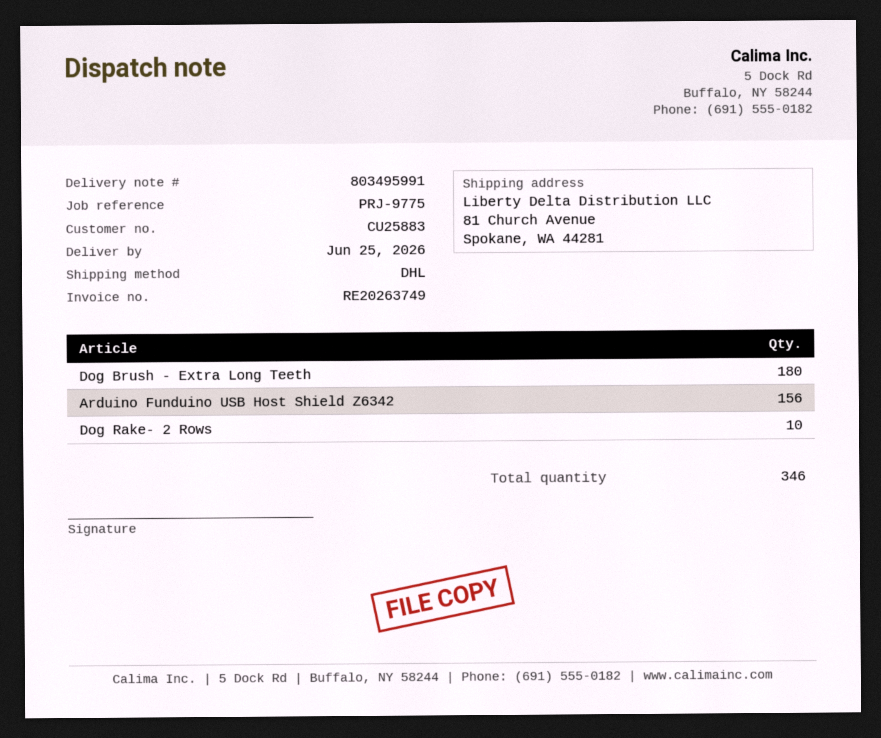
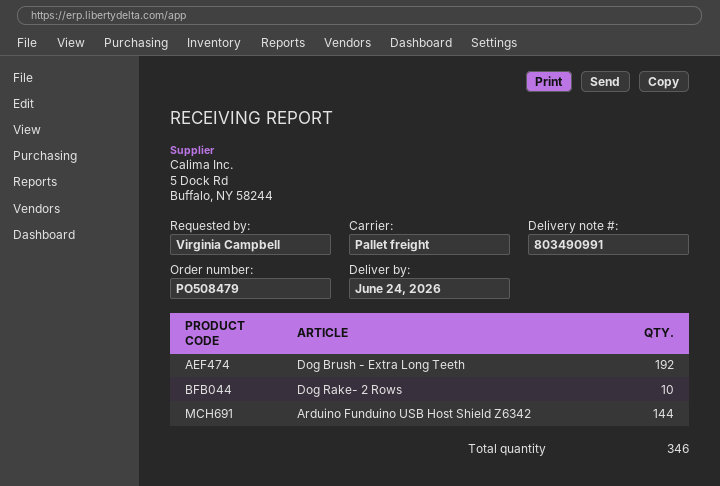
delivery note number: 803495991 -> 803490991
delivery date: 2026-06-25 -> 2026-06-24
shipping method: DHL -> pallet freight
Dog Brush - Extra Long Teeth: 180 -> 192
Arduino Funduino USB Host Shield Z6342: 156 -> 144

